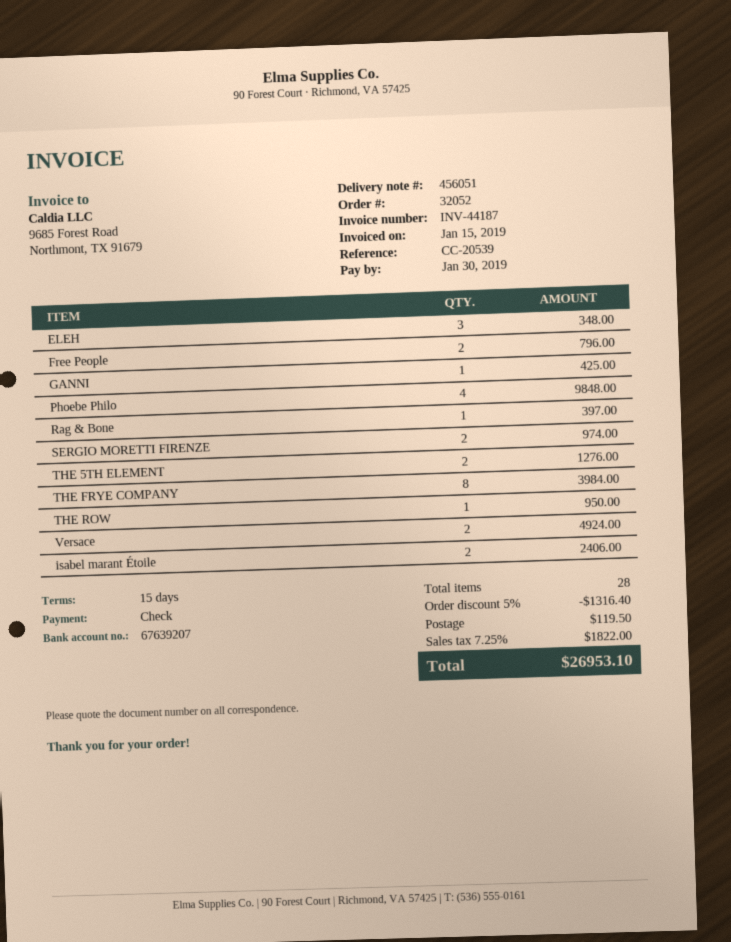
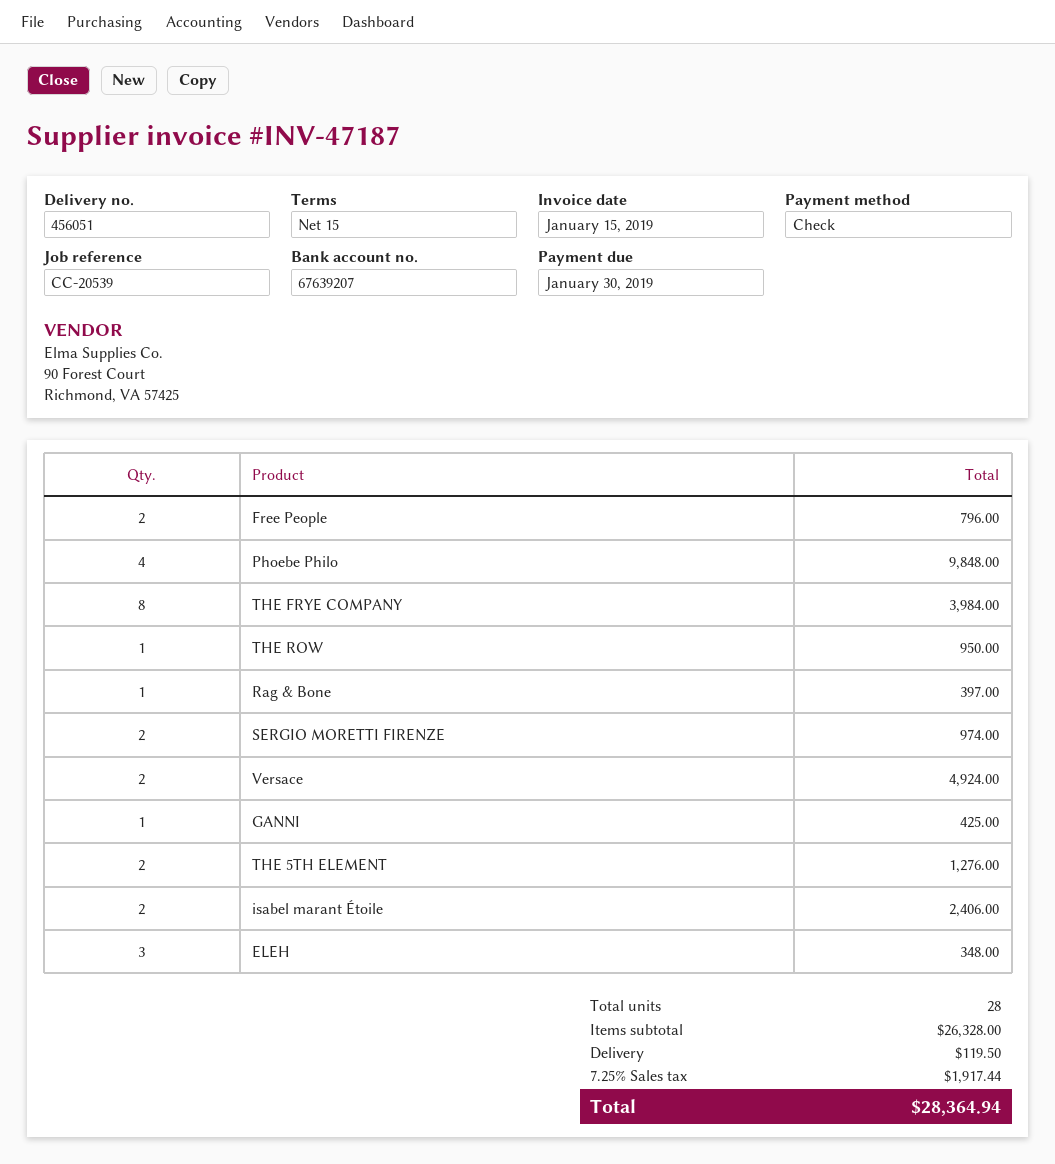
invoice number: INV-44187 -> INV-47187
discount: 5% = 1316.40 -> none
tax: 7.25% = 1822.00 -> 7.25% = 1917.44
total: 26953.10 -> 28364.94

